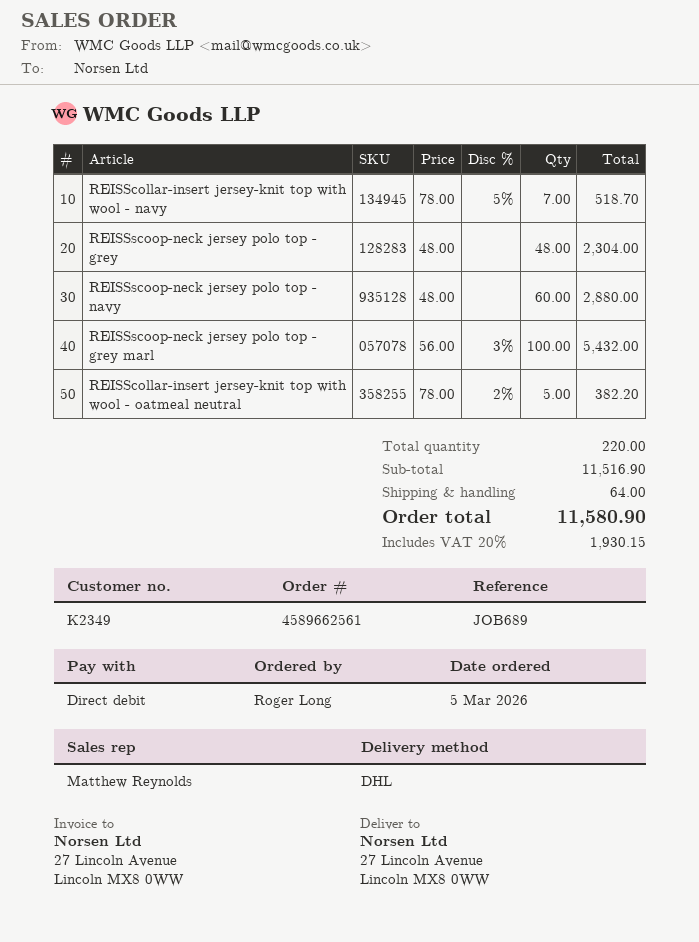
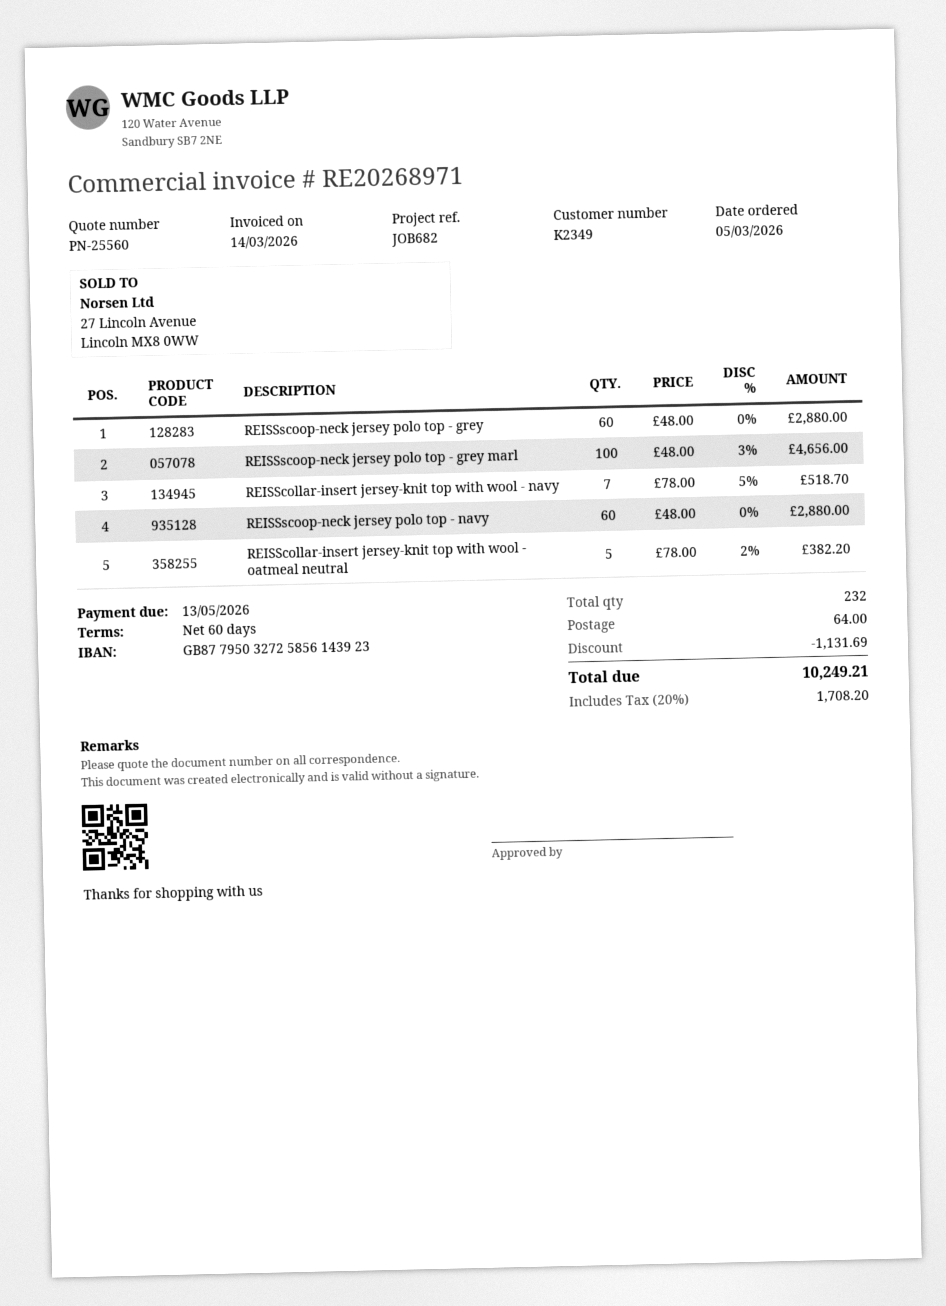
reference: JOB689 -> JOB682
REISSscoop-neck jersey polo top - grey: 48 x 48.00 = 2304.00 -> 60 x 48.00 = 2880.00
REISSscoop-neck jersey polo top - grey marl: 100 x 56.00 - 3% = 5432.00 -> 100 x 48.00 - 3% = 4656.00
total quantity: 220 -> 232
discount: none -> 1131.69
tax: 20% = 1930.15 -> 20% = 1708.20
total: 11580.90 -> 10249.21

